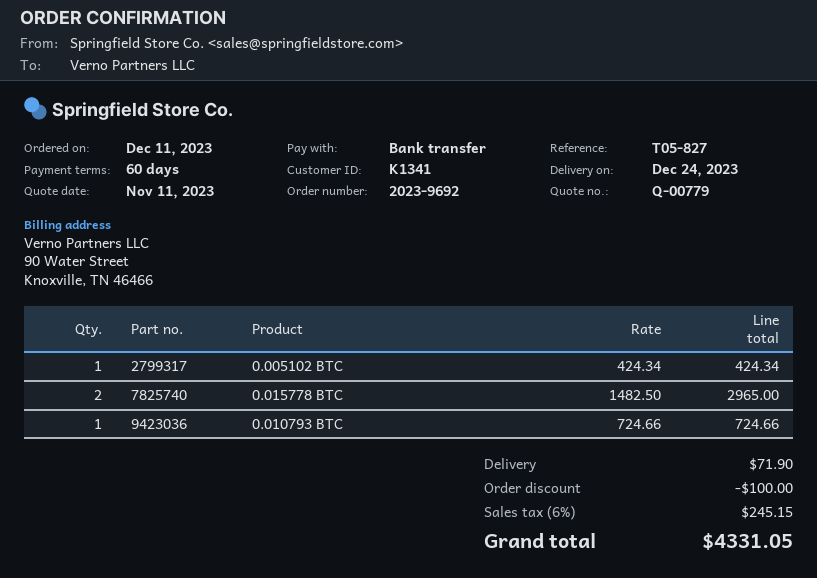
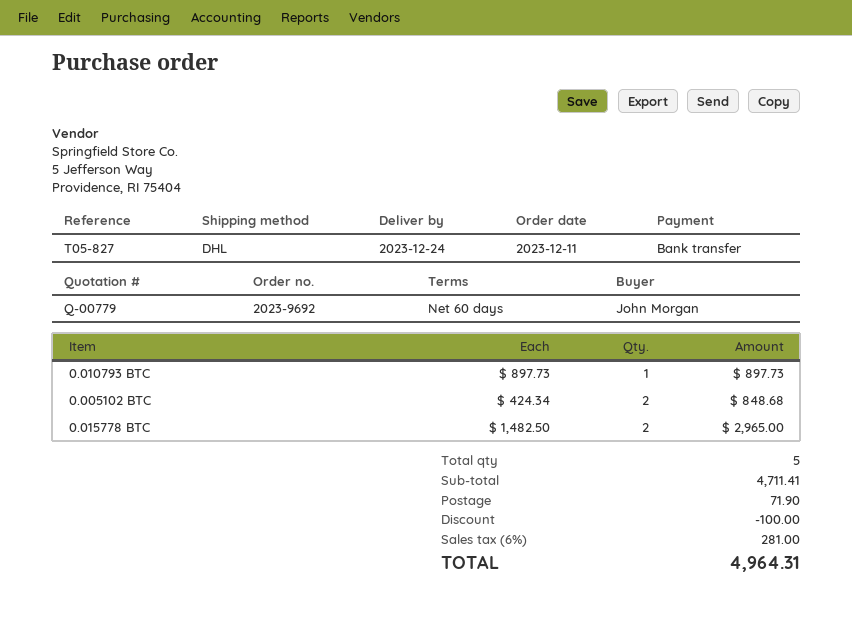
0.005102 BTC: 1 x 424.34 = 424.34 -> 2 x 424.34 = 848.68
0.010793 BTC: 1 x 724.66 = 724.66 -> 1 x 897.73 = 897.73
tax: 6% = 245.15 -> 6% = 281.00
total: 4331.05 -> 4964.31

